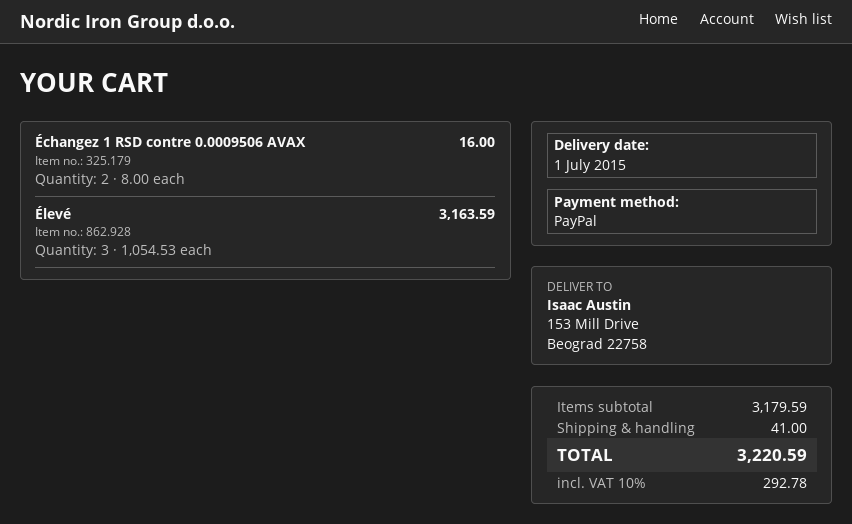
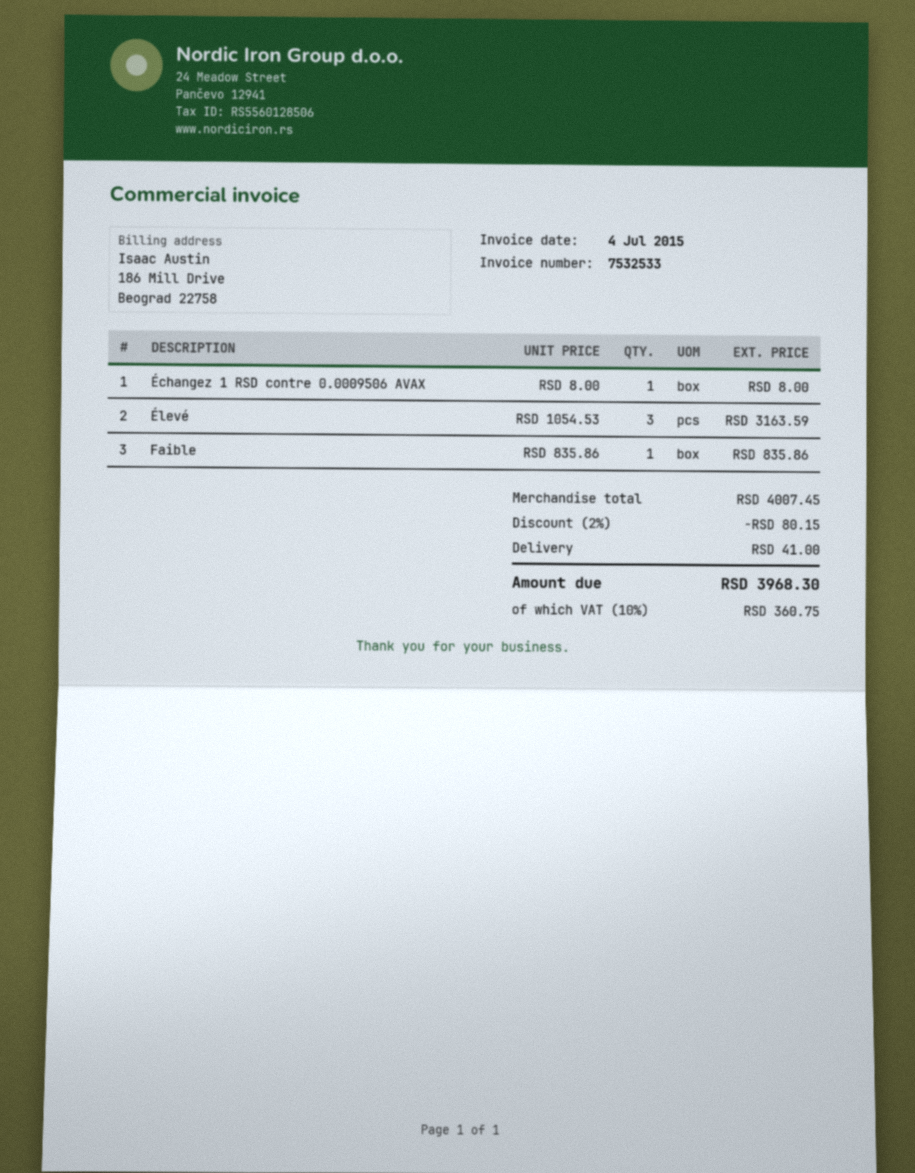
Échangez 1 RSD contre 0.0009506 AVAX: 2 x 8.00 = 16.00 -> 1 x 8.00 = 8.00
Faible: none -> 1 x 835.86 = 835.86
subtotal: 3179.59 -> 4007.45
discount: none -> 2% = 80.15
tax: 10% = 292.78 -> 10% = 360.75
total: 3220.59 -> 3968.30

